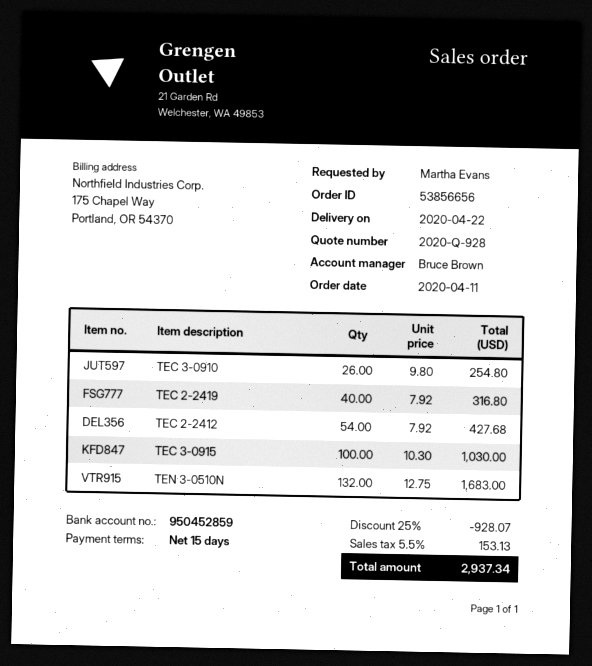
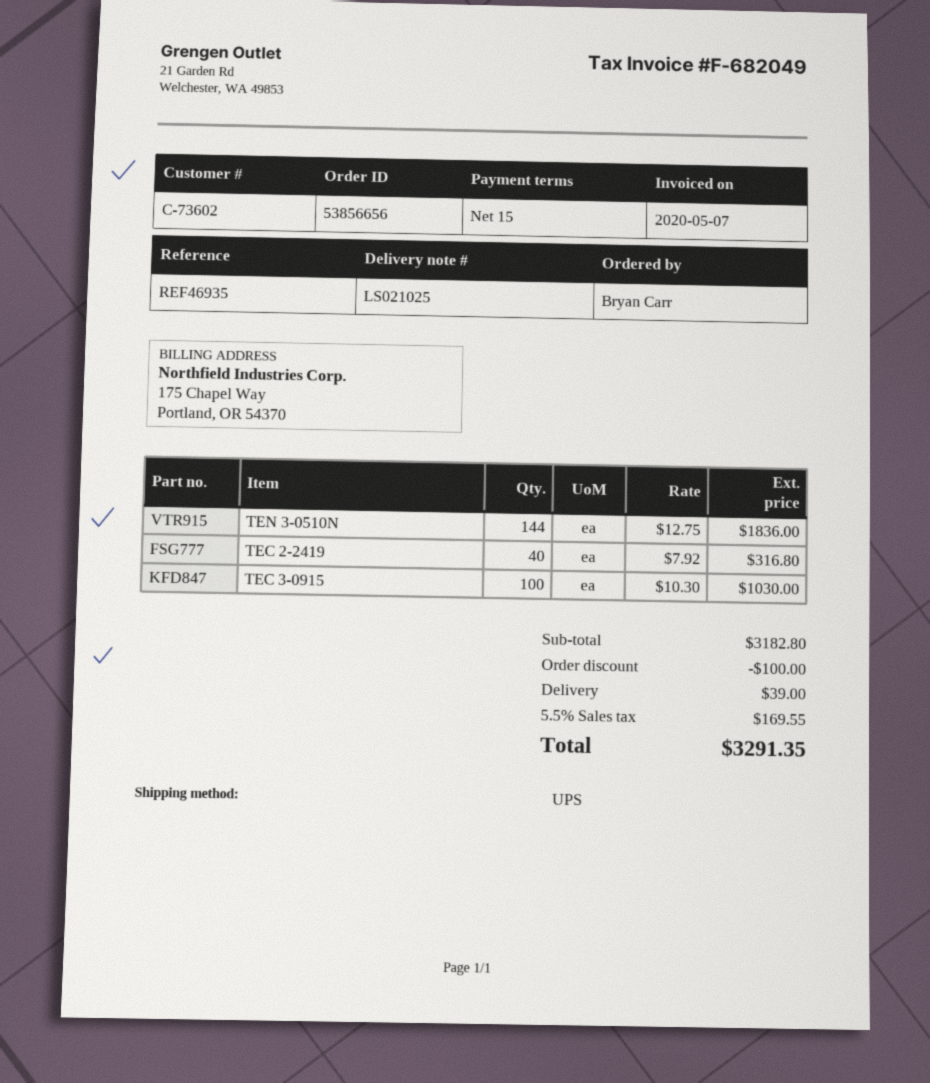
ordered by: Martha Evans -> Bryan Carr
TEC 3-0910: 26 x 9.80 = 254.80 -> none
TEC 2-2412: 54 x 7.92 = 427.68 -> none
TEN 3-0510N: 132 x 12.75 = 1683.00 -> 144 x 12.75 = 1836.00
discount: 928.07 -> 100.00
shipping: none -> 39.00
tax: 5.5% = 153.13 -> 5.5% = 169.55
total: 2937.34 -> 3291.35

